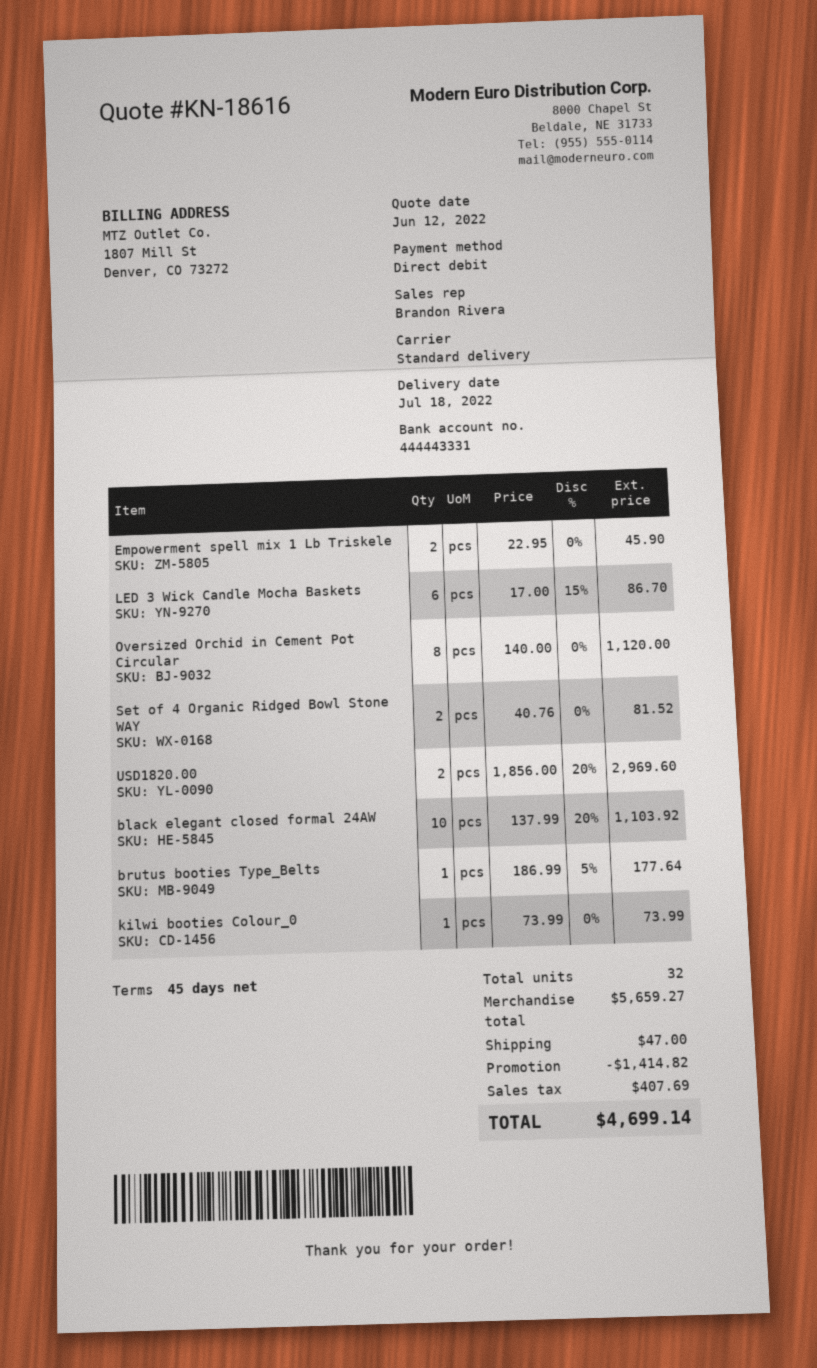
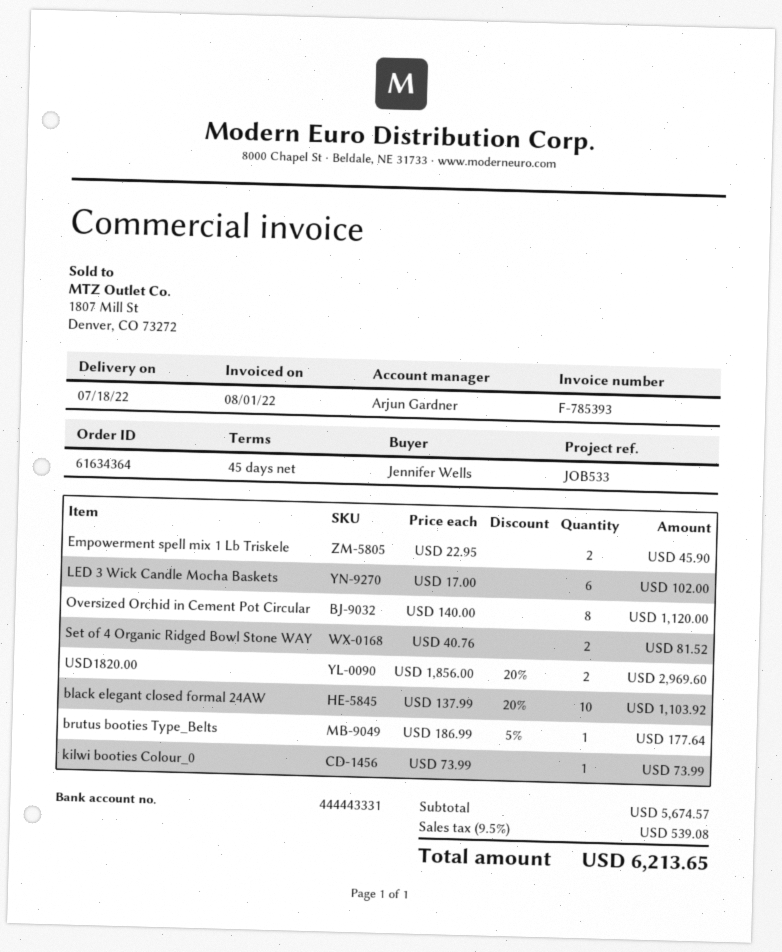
sales rep: Brandon Rivera -> Arjun Gardner
LED 3 Wick Candle Mocha Baskets: 6 x 17.00 - 15% = 86.70 -> 6 x 17.00 = 102.00
subtotal: 5659.27 -> 5674.57
discount: 1414.82 -> none
shipping: 47.00 -> none
tax: 407.69 -> 539.08
total: 4699.14 -> 6213.65

